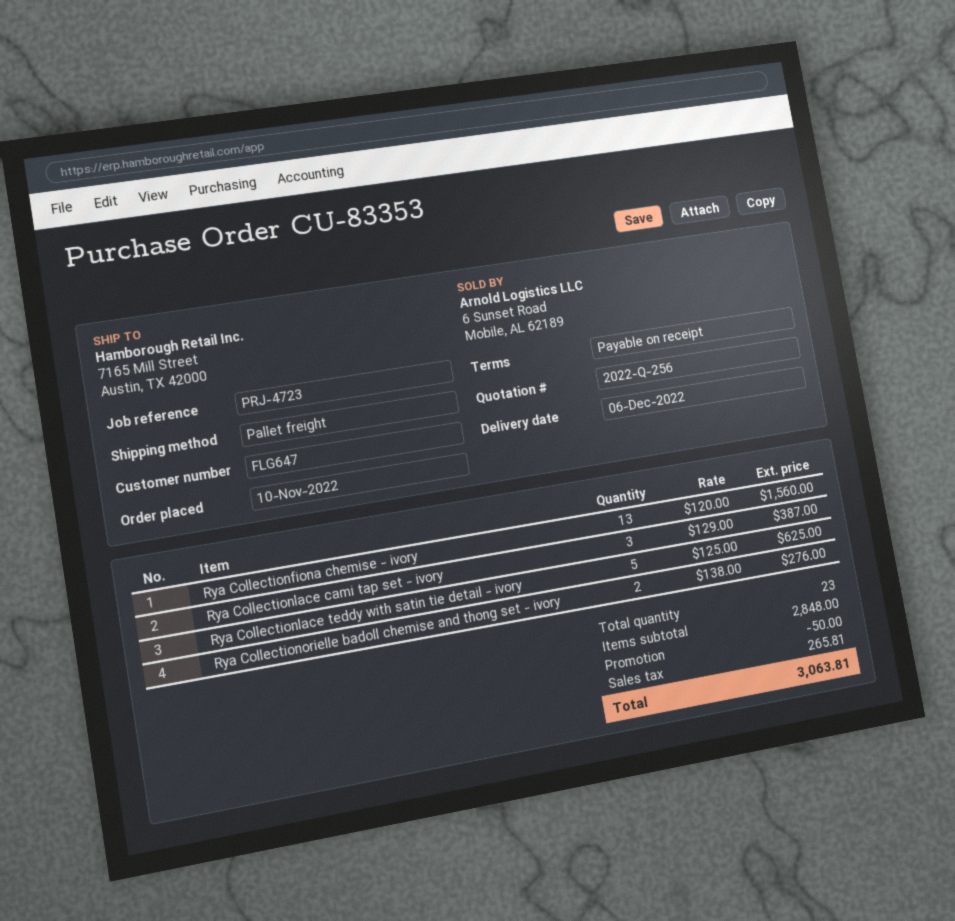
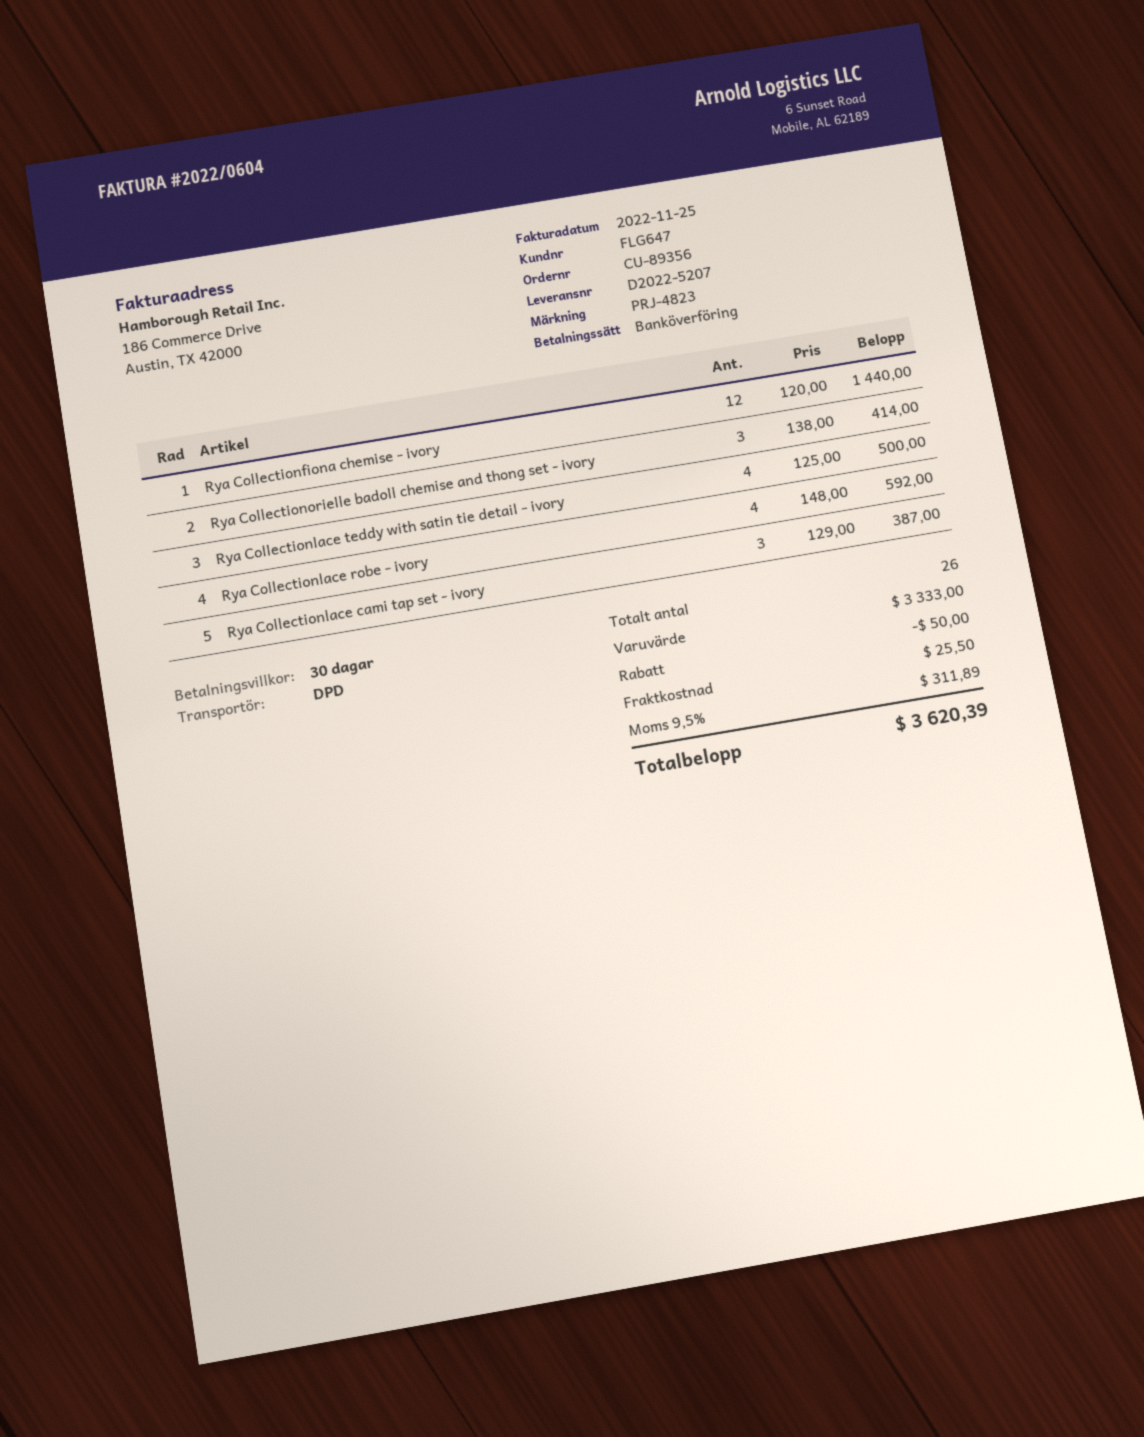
order number: CU-83353 -> CU-89356
payment terms: on receipt -> 30 days
reference: PRJ-4723 -> PRJ-4823
shipping method: pallet freight -> DPD
Rya Collectionfiona chemise - ivory: 13 x 120.00 = 1560.00 -> 12 x 120.00 = 1440.00
Rya Collectionlace teddy with satin tie detail - ivory: 5 x 125.00 = 625.00 -> 4 x 125.00 = 500.00
Rya Collectionorielle badoll chemise and thong set - ivory: 2 x 138.00 = 276.00 -> 3 x 138.00 = 414.00
Rya Collectionlace robe - ivory: none -> 4 x 148.00 = 592.00
total quantity: 23 -> 26
subtotal: 2848.00 -> 3333.00
shipping: none -> 25.50
tax: 265.81 -> 311.89
total: 3063.81 -> 3620.39

